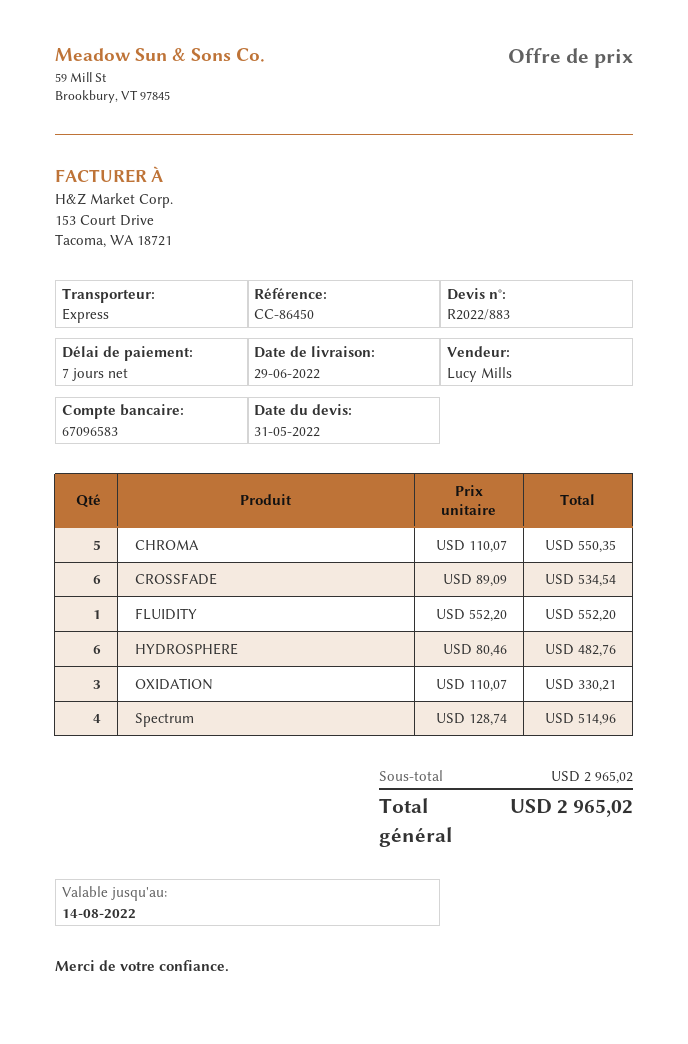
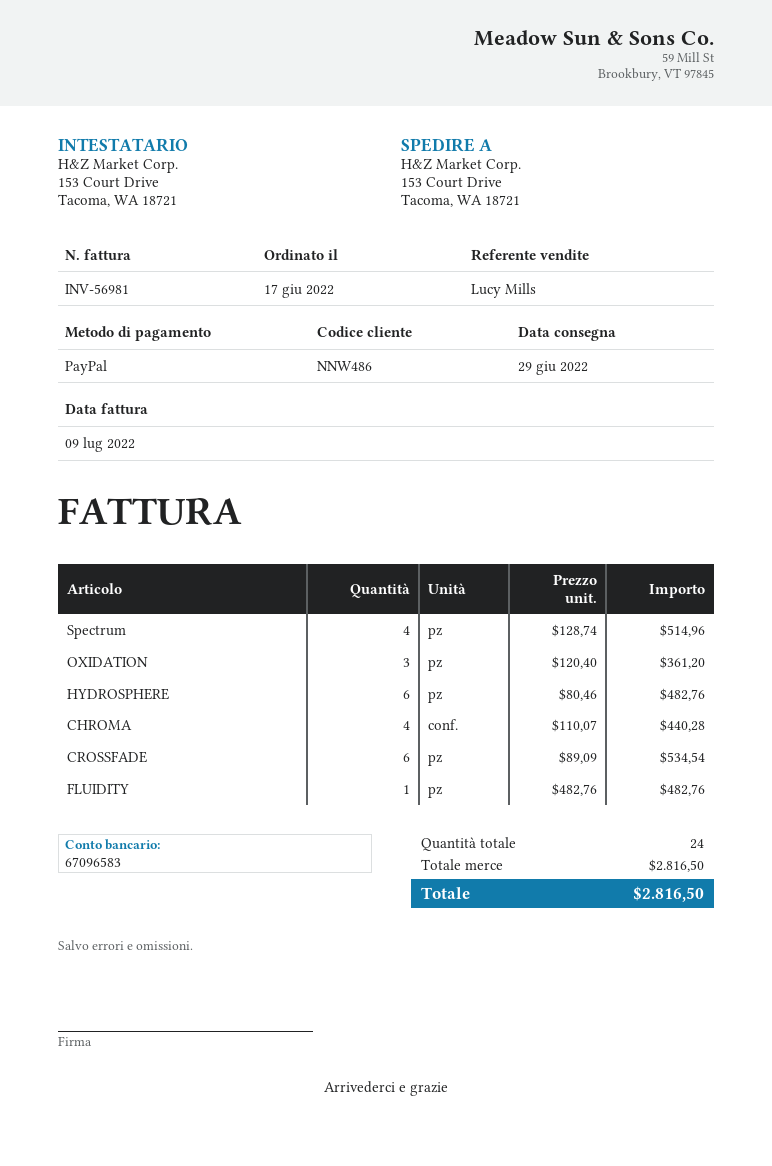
CHROMA: 5 x 110.07 = 550.35 -> 4 x 110.07 = 440.28
FLUIDITY: 1 x 552.20 = 552.20 -> 1 x 482.76 = 482.76
OXIDATION: 3 x 110.07 = 330.21 -> 3 x 120.40 = 361.20
subtotal: 2965.02 -> 2816.50
total: 2965.02 -> 2816.50

